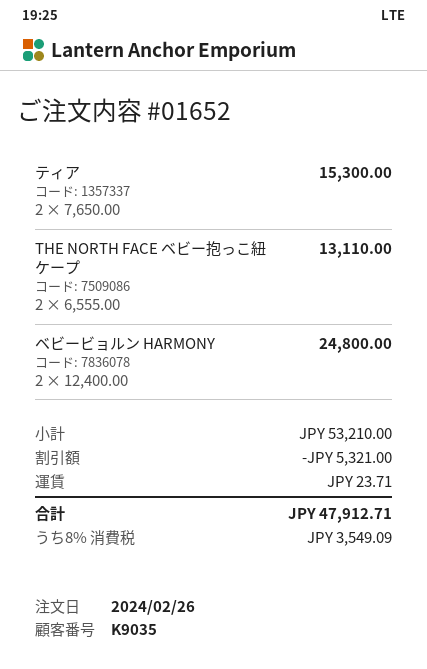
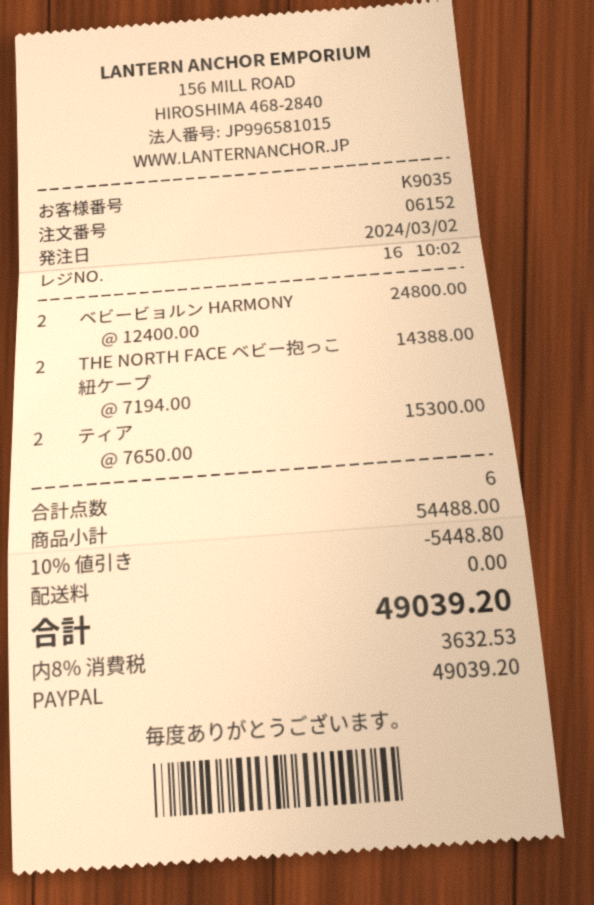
order number: 01652 -> 06152
order date: 2024-02-26 -> 2024-03-02
THE NORTH FACE ベビー抱っこ紐ケープ: 2 x 6555.00 = 13110.00 -> 2 x 7194.00 = 14388.00
subtotal: 53210.00 -> 54488.00
discount: 5321.00 -> 5448.80
shipping: 23.71 -> 0.00
tax: 8% = 3549.09 -> 8% = 3632.53
total: 47912.71 -> 49039.20

